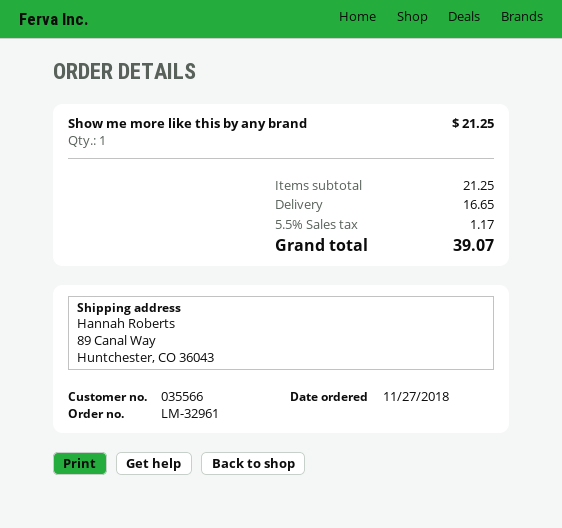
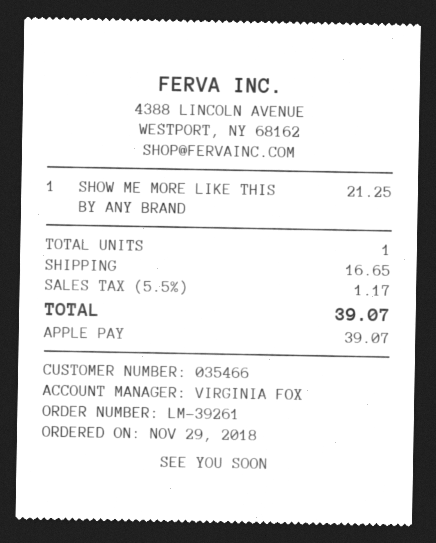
order number: LM-32961 -> LM-39261
order date: 2018-11-27 -> 2018-11-29
customer number: 035566 -> 035466

